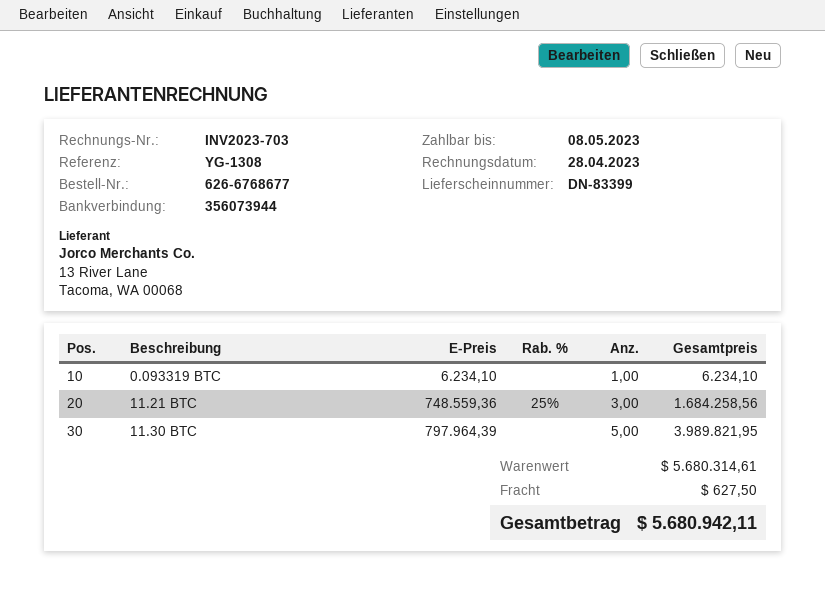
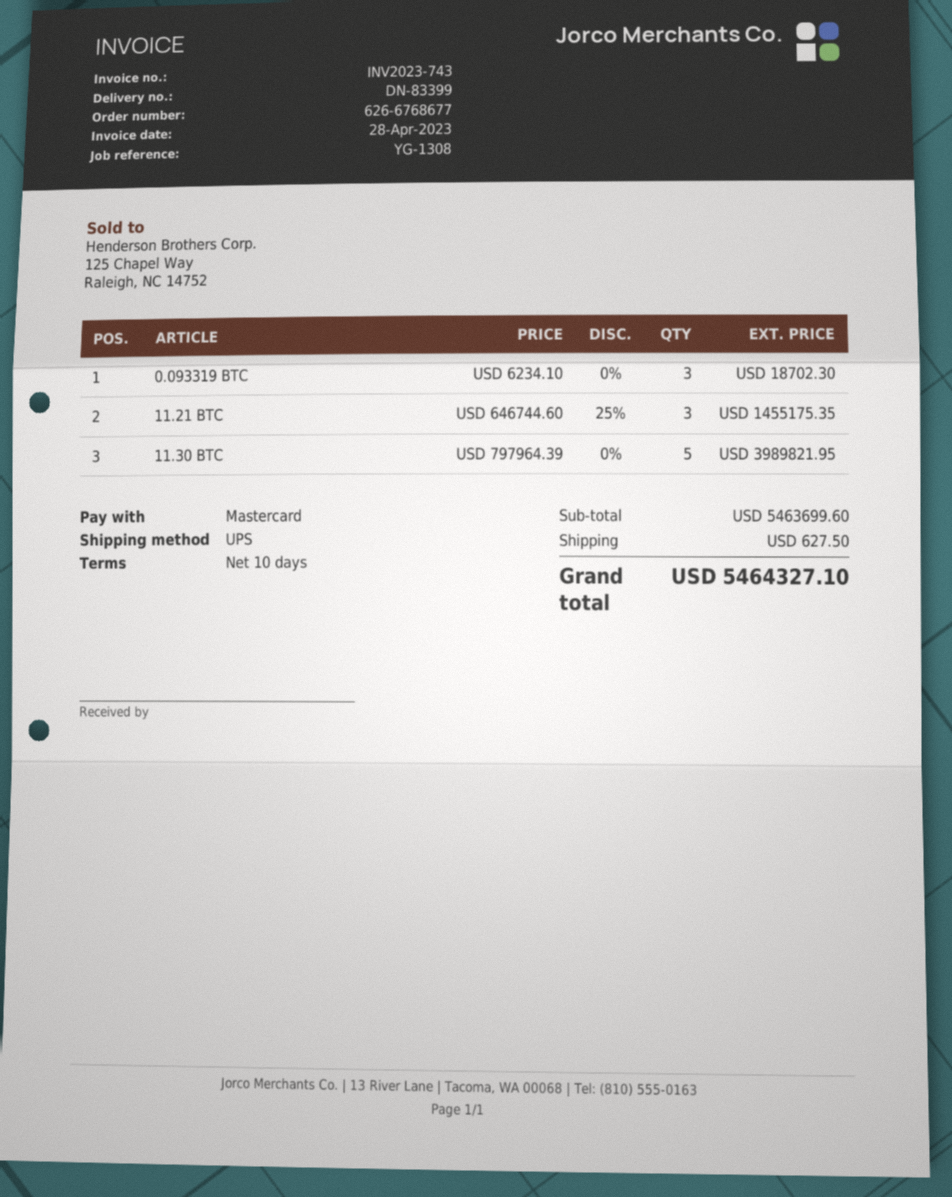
invoice number: INV2023-703 -> INV2023-743
0.093319 BTC: 1 x 6234.10 = 6234.10 -> 3 x 6234.10 = 18702.30
11.21 BTC: 3 x 748559.36 - 25% = 1684258.56 -> 3 x 646744.60 - 25% = 1455175.35
subtotal: 5680314.61 -> 5463699.60
total: 5680942.11 -> 5464327.10

